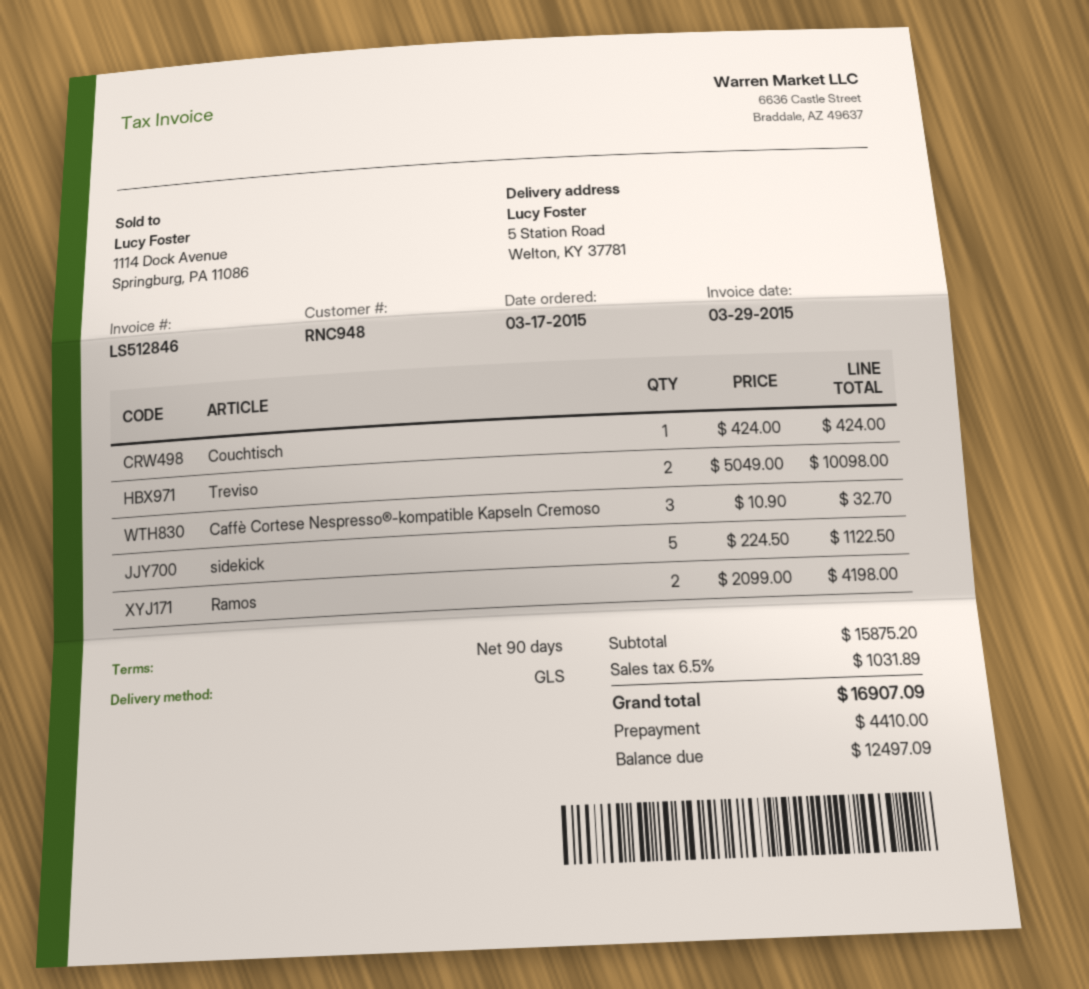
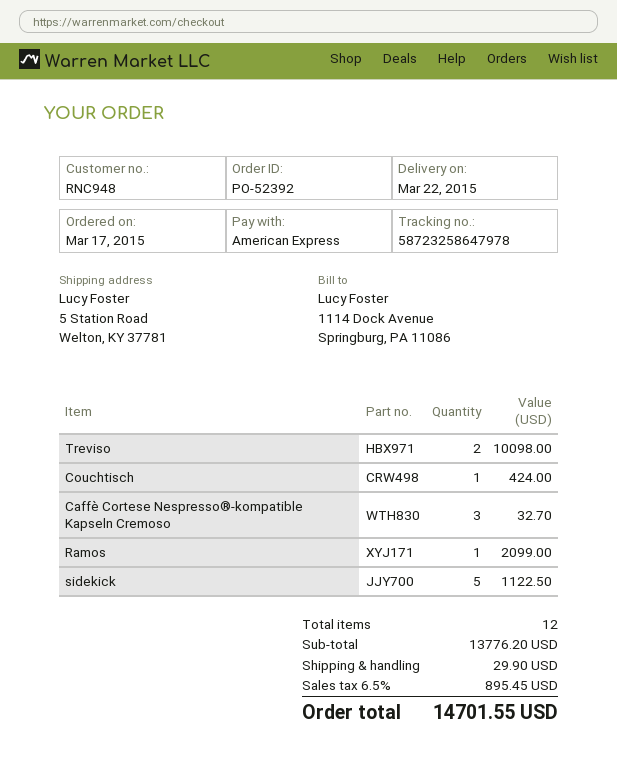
Ramos: 2 for 4198.00 -> 1 for 2099.00
subtotal: 15875.20 -> 13776.20
shipping: none -> 29.90
tax: 6.5% = 1031.89 -> 6.5% = 895.45
total: 16907.09 -> 14701.55

